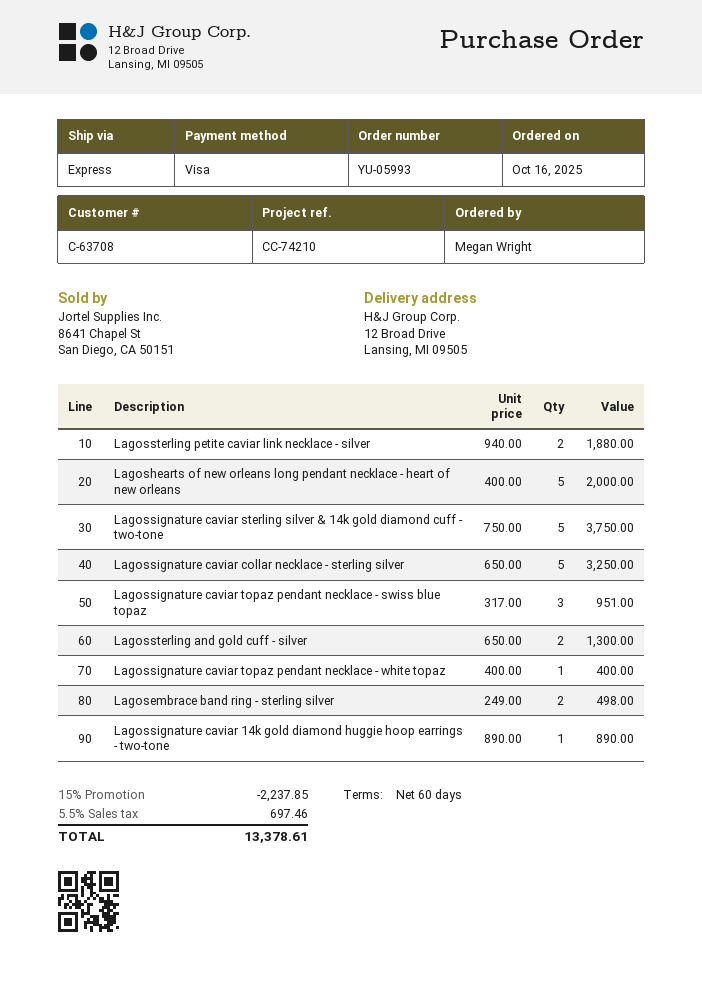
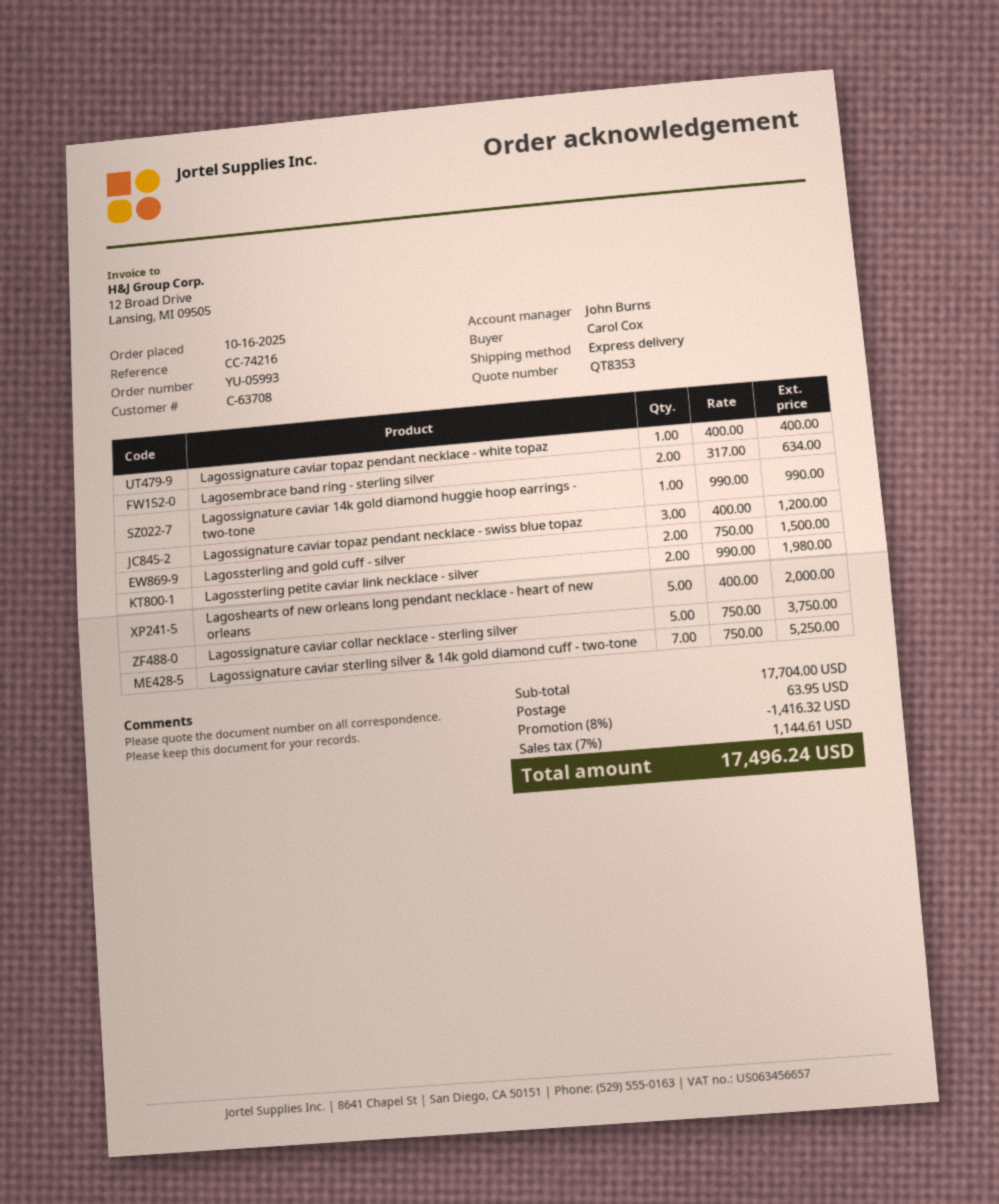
reference: CC-74210 -> CC-74216
ordered by: Megan Wright -> Carol Cox
Lagossterling petite caviar link necklace - silver: 2 x 940.00 = 1880.00 -> 2 x 990.00 = 1980.00
Lagossignature caviar sterling silver & 14k gold diamond cuff - two-tone: 5 x 750.00 = 3750.00 -> 7 x 750.00 = 5250.00
Lagossignature caviar collar necklace - sterling silver: 5 x 650.00 = 3250.00 -> 5 x 750.00 = 3750.00
Lagossignature caviar topaz pendant necklace - swiss blue topaz: 3 x 317.00 = 951.00 -> 3 x 400.00 = 1200.00
Lagossterling and gold cuff - silver: 2 x 650.00 = 1300.00 -> 2 x 750.00 = 1500.00
Lagosembrace band ring - sterling silver: 2 x 249.00 = 498.00 -> 2 x 317.00 = 634.00
Lagossignature caviar 14k gold diamond huggie hoop earrings - two-tone: 1 x 890.00 = 890.00 -> 1 x 990.00 = 990.00
discount: 15% = 2237.85 -> 8% = 1416.32
shipping: none -> 63.95
tax: 5.5% = 697.46 -> 7% = 1144.61
total: 13378.61 -> 17496.24

